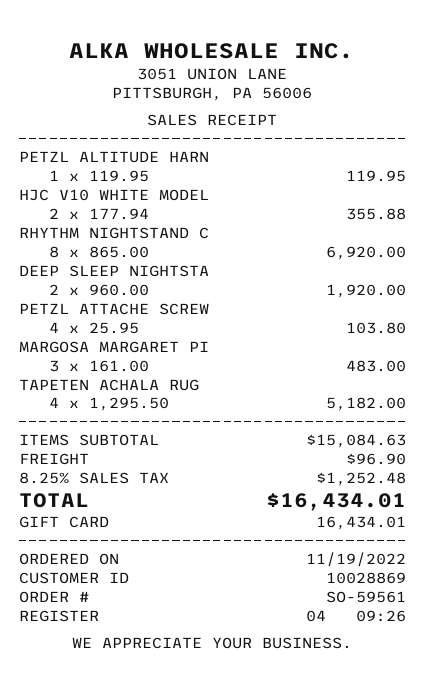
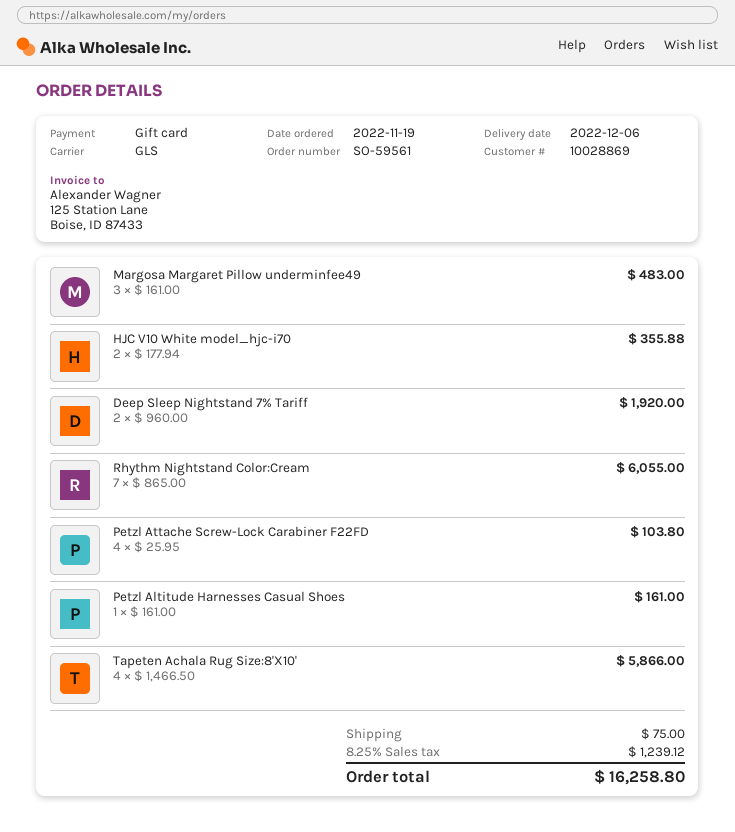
PETZL ALTITUDE HARN: 1 x 119.95 = 119.95 -> 1 x 161.00 = 161.00
RHYTHM NIGHTSTAND C: 8 x 865.00 = 6920.00 -> 7 x 865.00 = 6055.00
TAPETEN ACHALA RUG: 4 x 1295.50 = 5182.00 -> 4 x 1466.50 = 5866.00
shipping: 96.90 -> 75.00
tax: 8.25% = 1252.48 -> 8.25% = 1239.12
total: 16434.01 -> 16258.80

